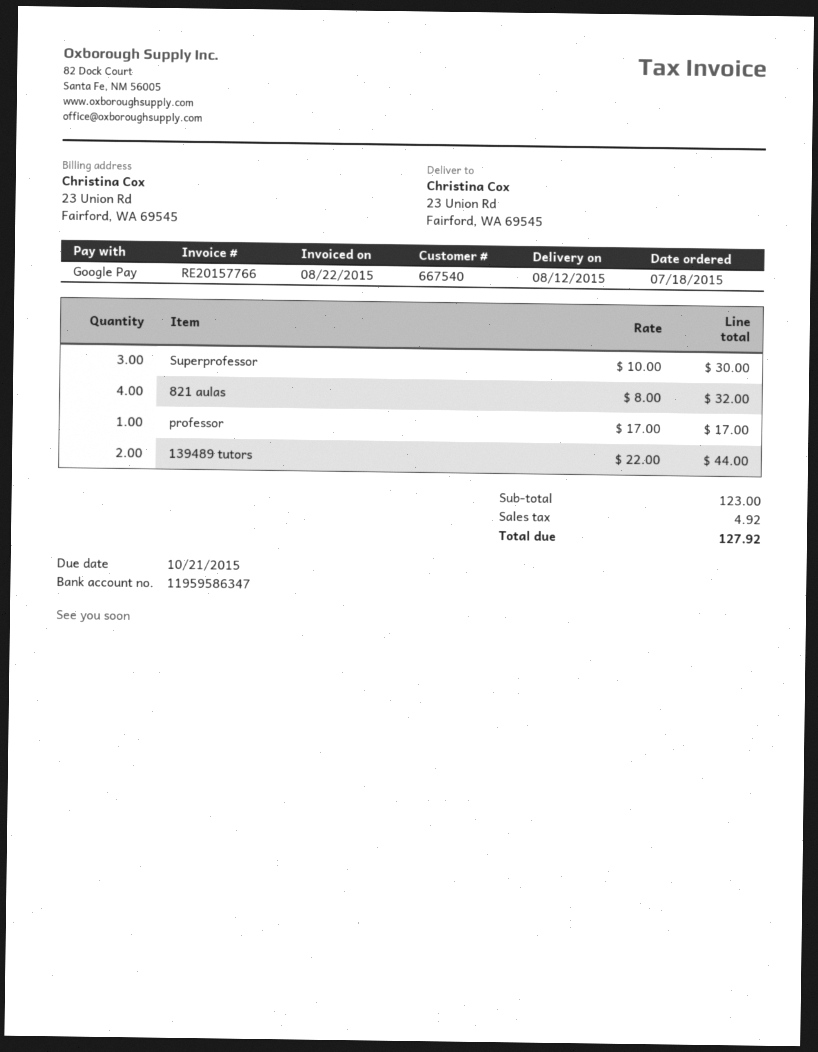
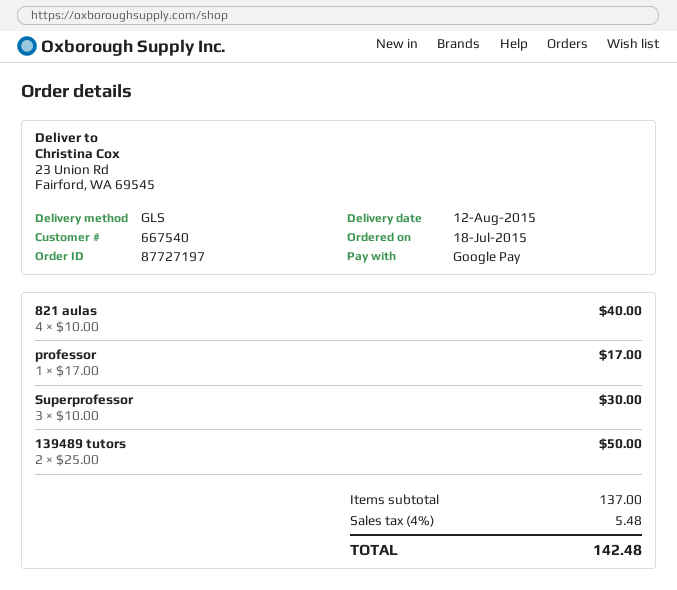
821 aulas: 4 x 8.00 = 32.00 -> 4 x 10.00 = 40.00
139489 tutors: 2 x 22.00 = 44.00 -> 2 x 25.00 = 50.00
subtotal: 123.00 -> 137.00
tax: 4.92 -> 5.48
total: 127.92 -> 142.48

